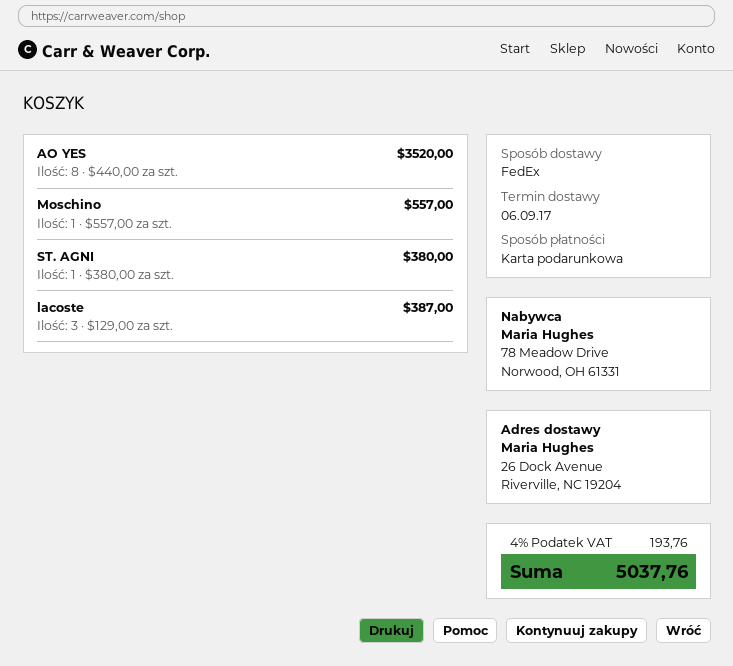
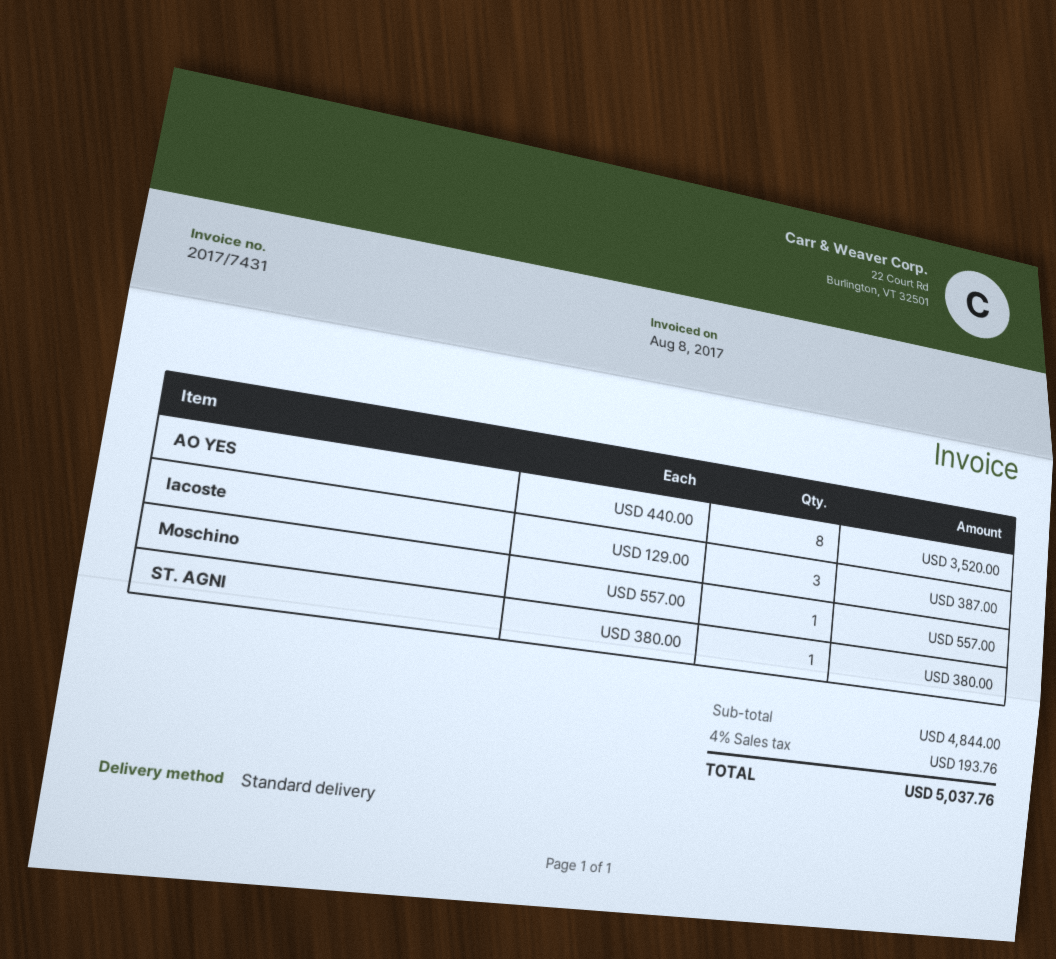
shipping method: FedEx -> standard

